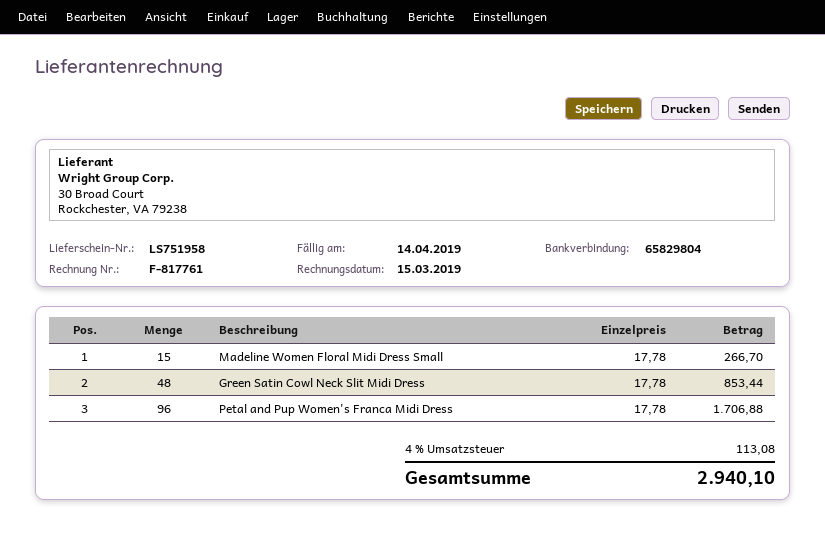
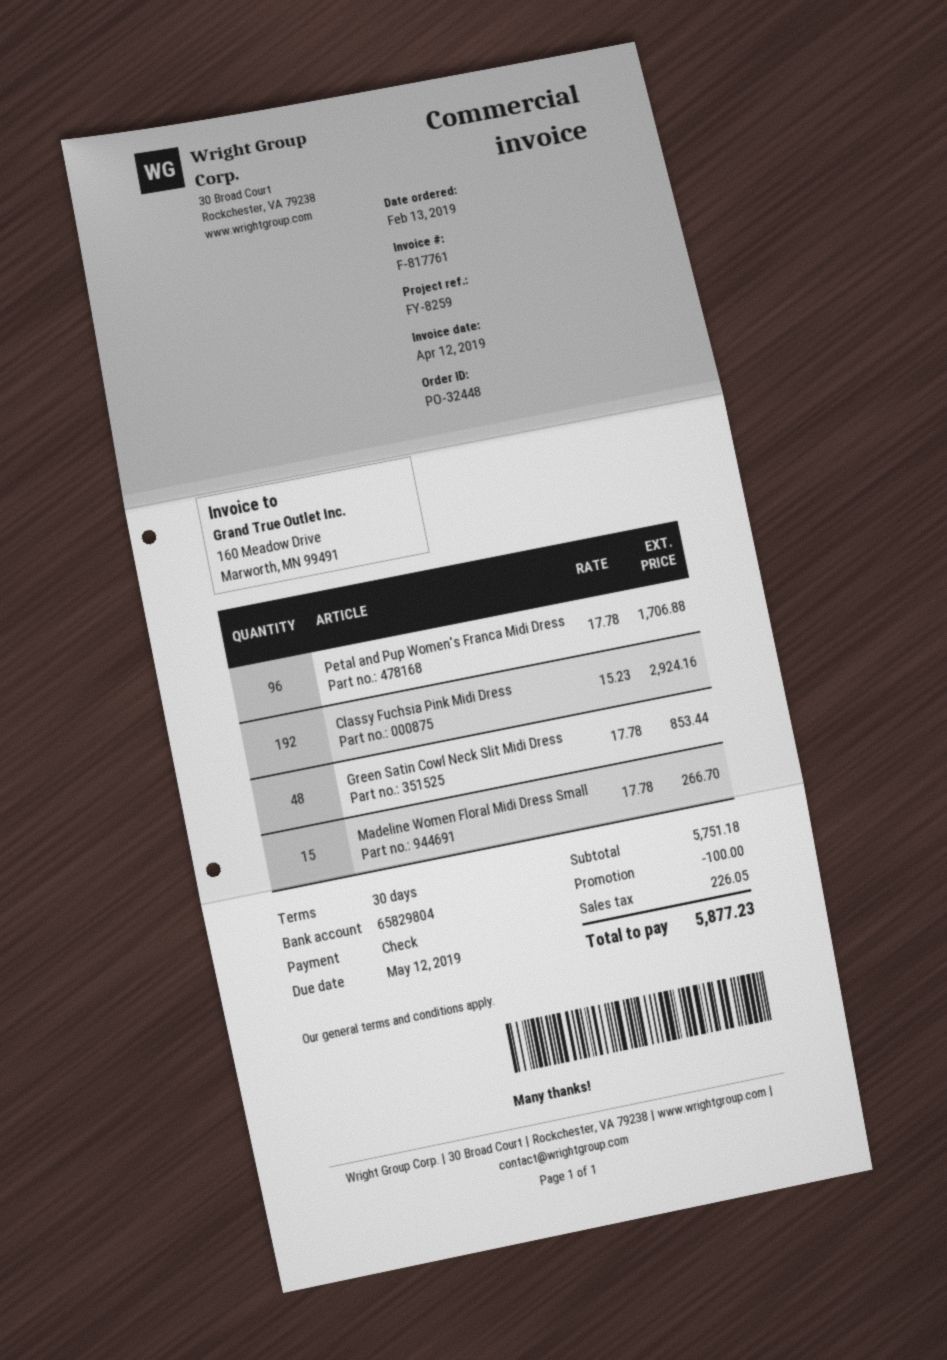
invoice date: 2019-03-15 -> 2019-04-12
due date: 2019-04-14 -> 2019-05-12
Classy Fuchsia Pink Midi Dress: none -> 192 x 15.23 = 2924.16
discount: none -> 100.00
tax: 113.08 -> 226.05
total: 2940.10 -> 5877.23

